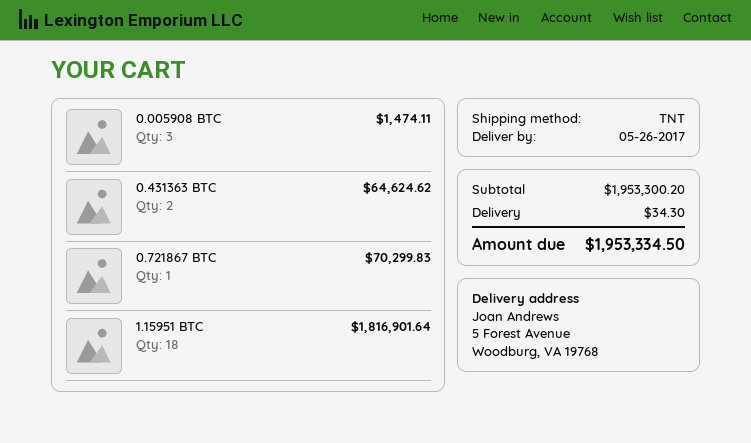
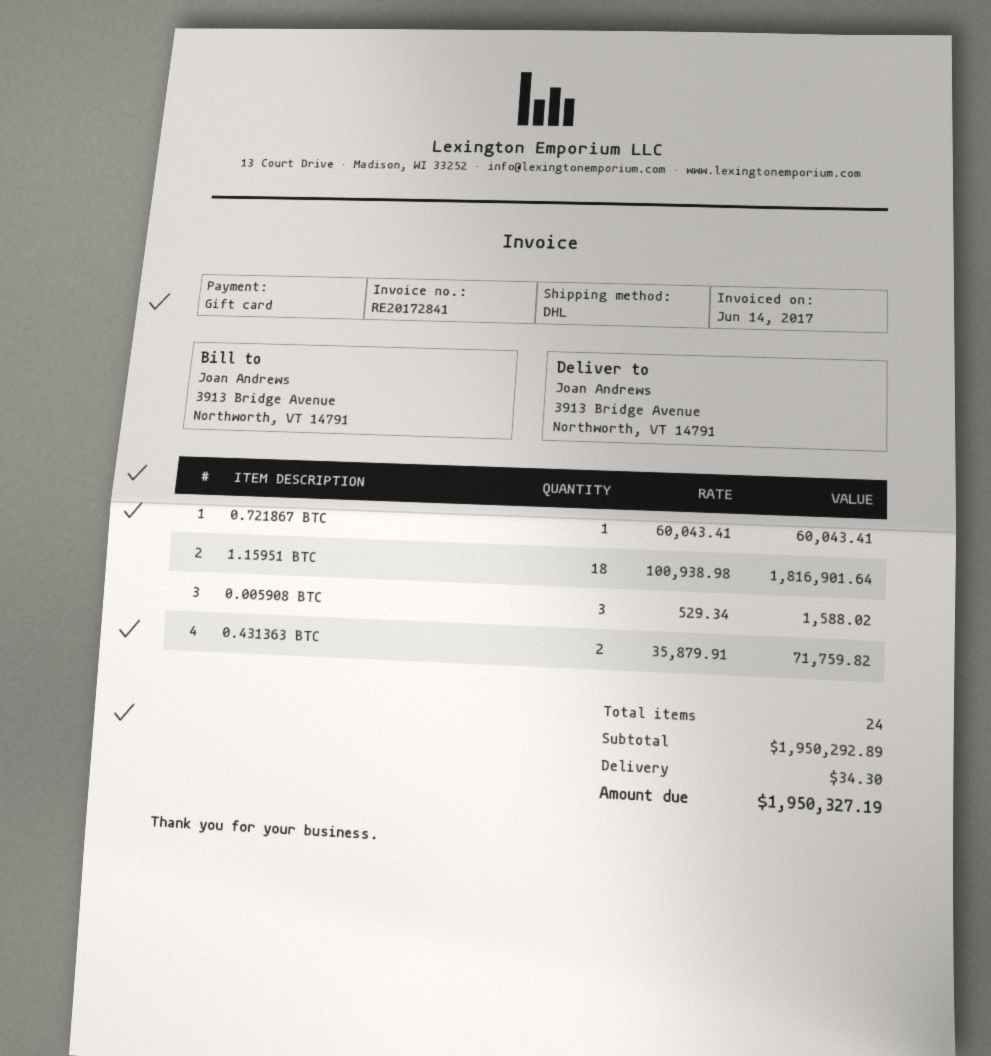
shipping method: TNT -> DHL
ship to: 5 Forest Avenue, Woodburg, VA 19768 -> 3913 Bridge Avenue, Northworth, VT 14791
0.005908 BTC: 3 for 1474.11 -> 3 for 1588.02
0.431363 BTC: 2 for 64624.62 -> 2 for 71759.82
0.721867 BTC: 1 for 70299.83 -> 1 for 60043.41
subtotal: 1953300.20 -> 1950292.89
total: 1953334.50 -> 1950327.19

